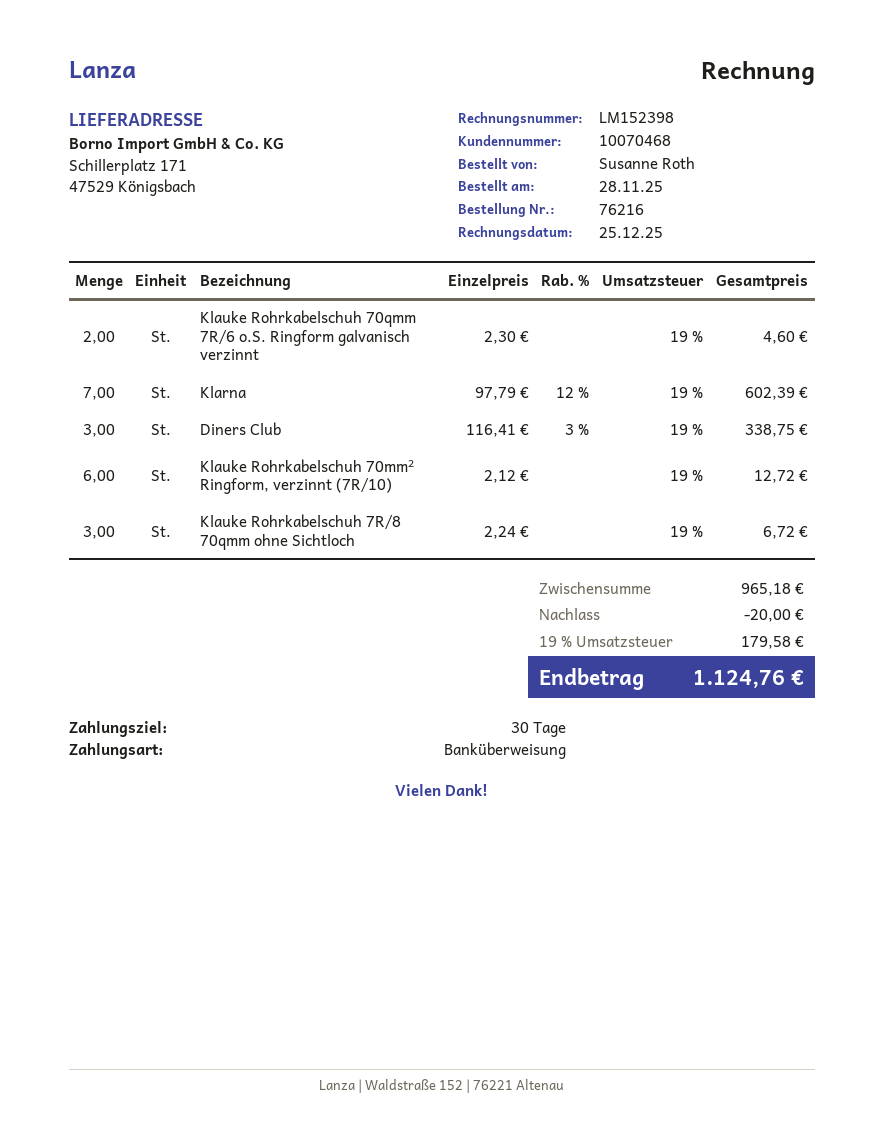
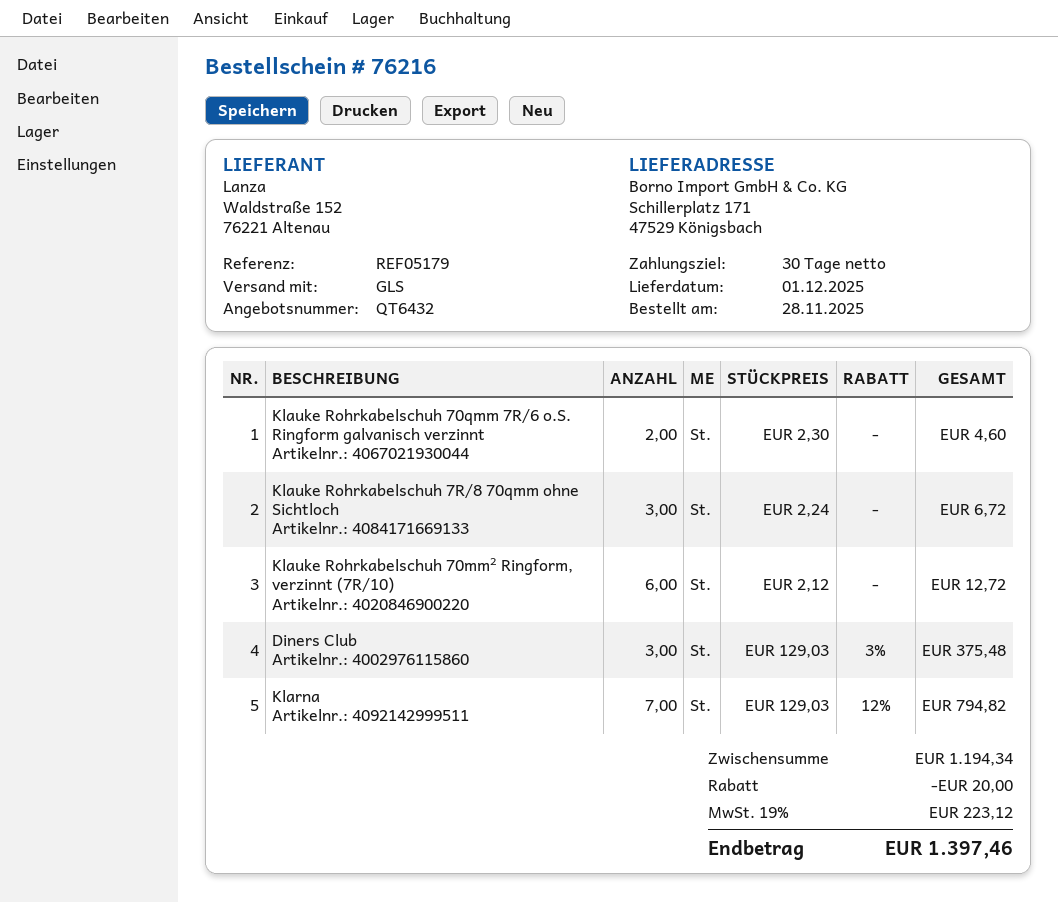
Klarna: 7 x 97.79 - 12% = 602.39 -> 7 x 129.03 - 12% = 794.82
Diners Club: 3 x 116.41 - 3% = 338.75 -> 3 x 129.03 - 3% = 375.48
subtotal: 965.18 -> 1194.34
tax: 19% = 179.58 -> 19% = 223.12
total: 1124.76 -> 1397.46

